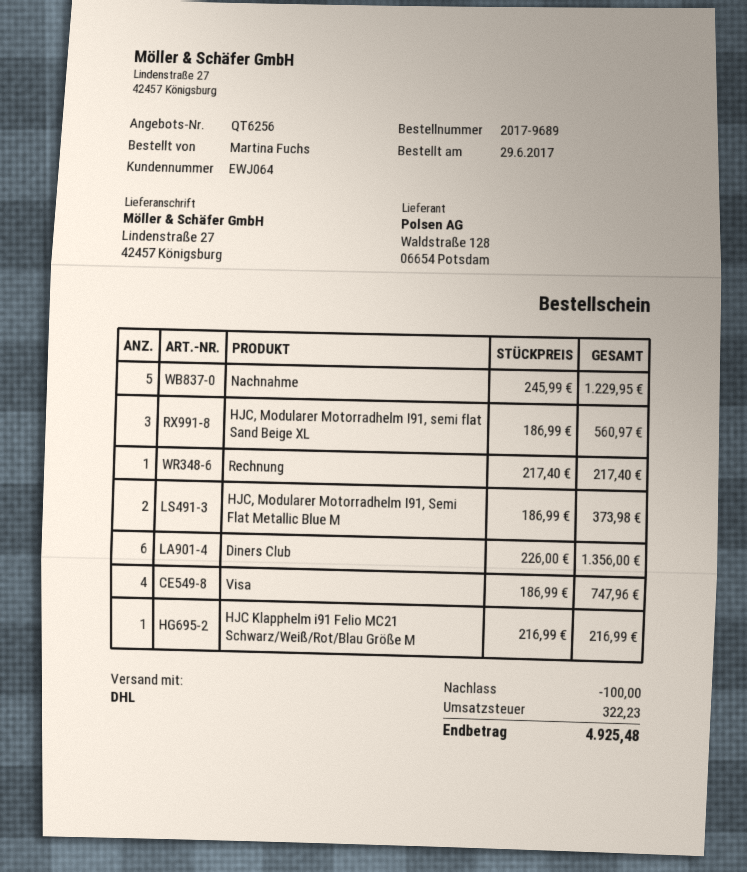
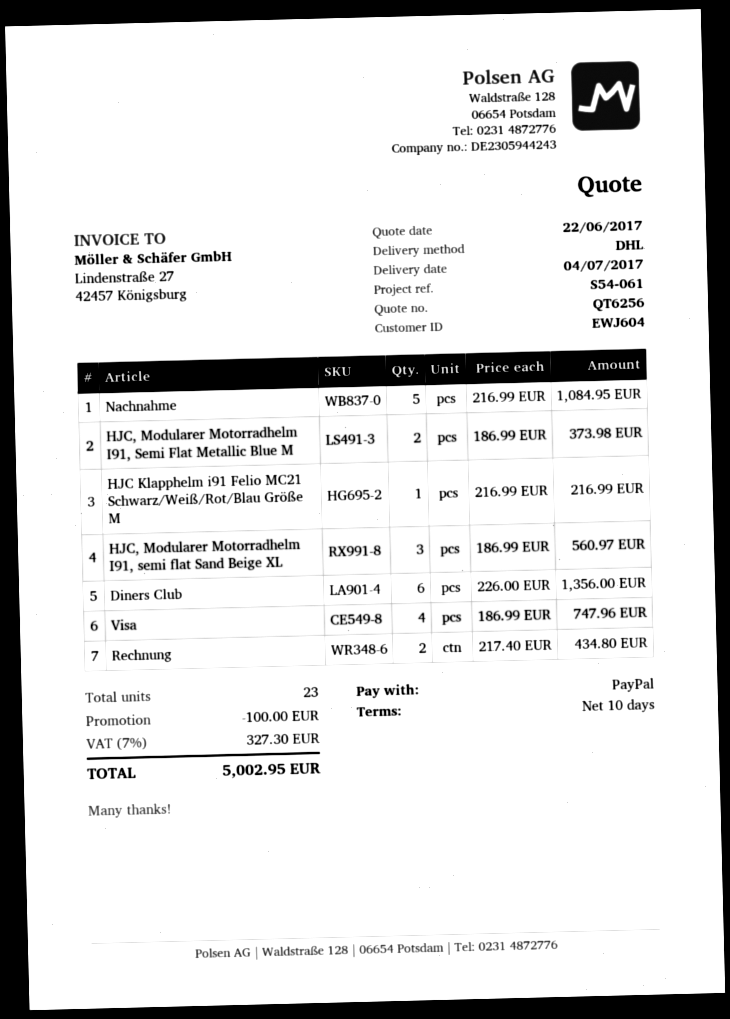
customer number: EWJ064 -> EWJ604
Nachnahme: 5 x 245.99 = 1229.95 -> 5 x 216.99 = 1084.95
Rechnung: 1 x 217.40 = 217.40 -> 2 x 217.40 = 434.80
tax: 322.23 -> 327.30
total: 4925.48 -> 5002.95

